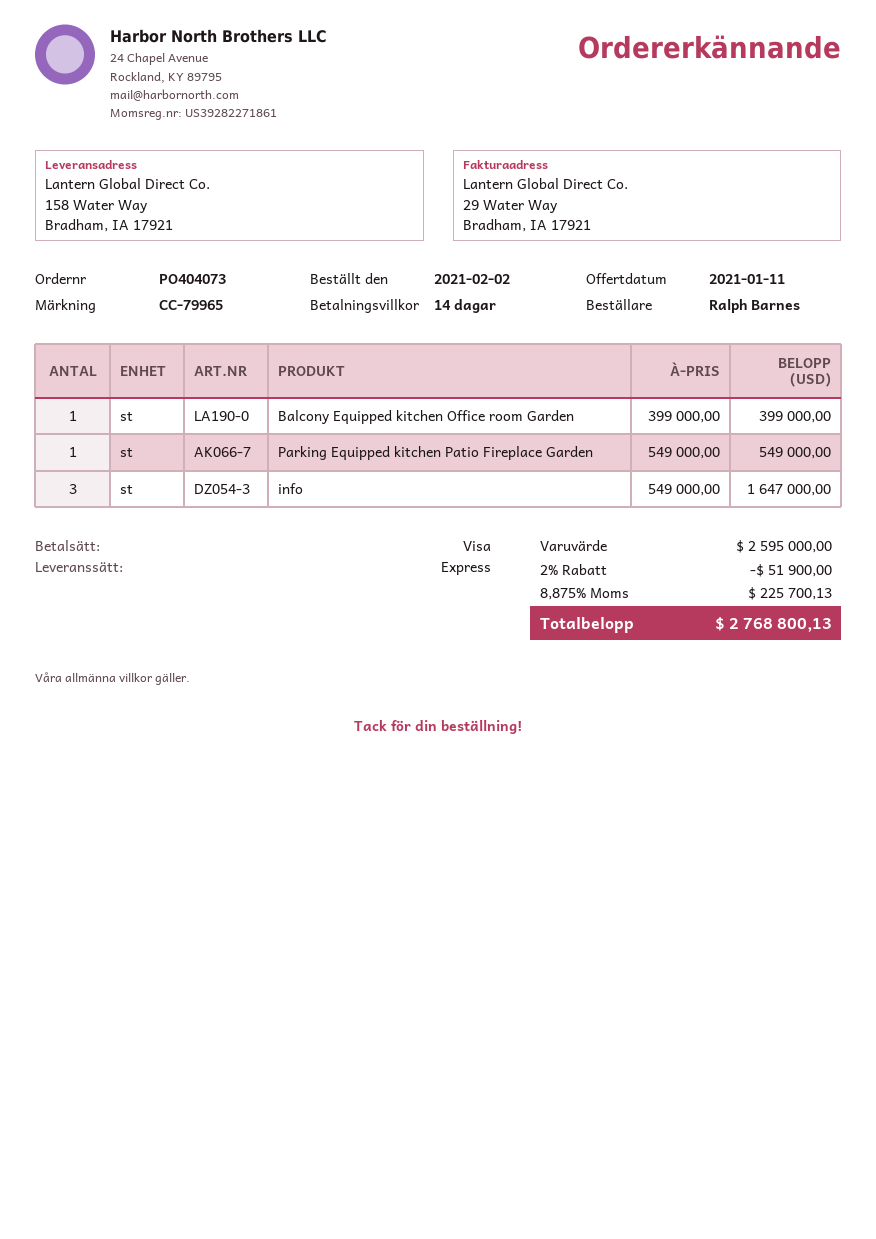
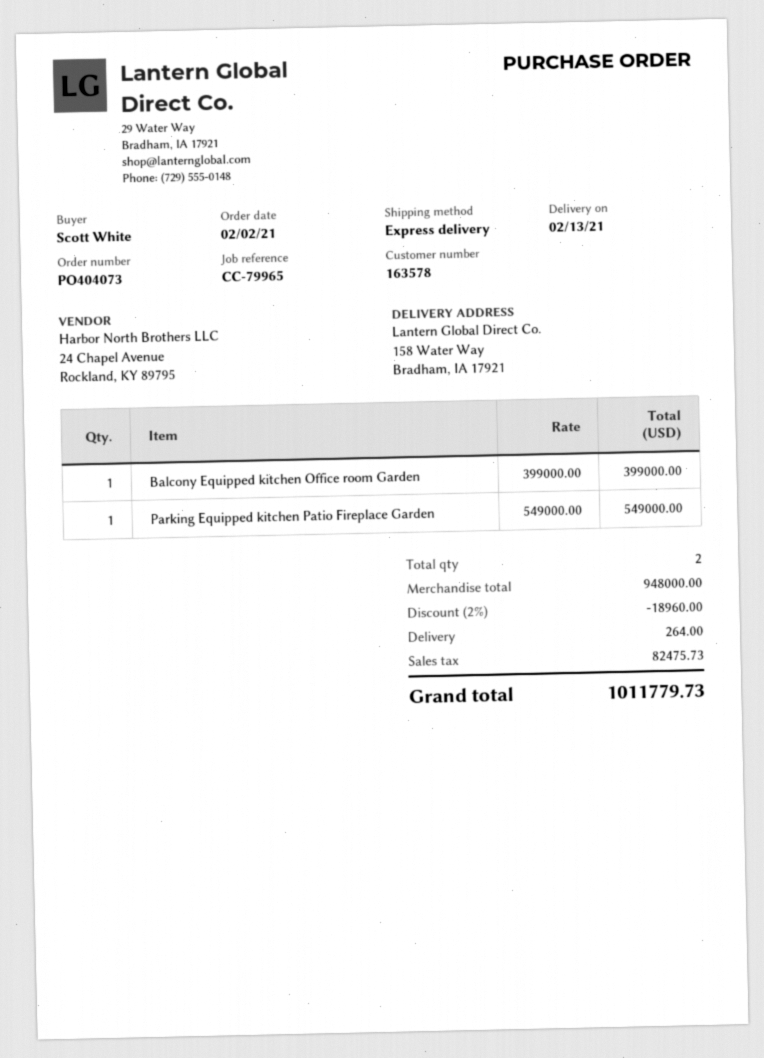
ordered by: Ralph Barnes -> Scott White
info: 3 x 549000.00 = 1647000.00 -> none
subtotal: 2595000.00 -> 948000.00
discount: 2% = 51900.00 -> 2% = 18960.00
shipping: none -> 264.00
tax: 225700.13 -> 82475.73
total: 2768800.13 -> 1011779.73

